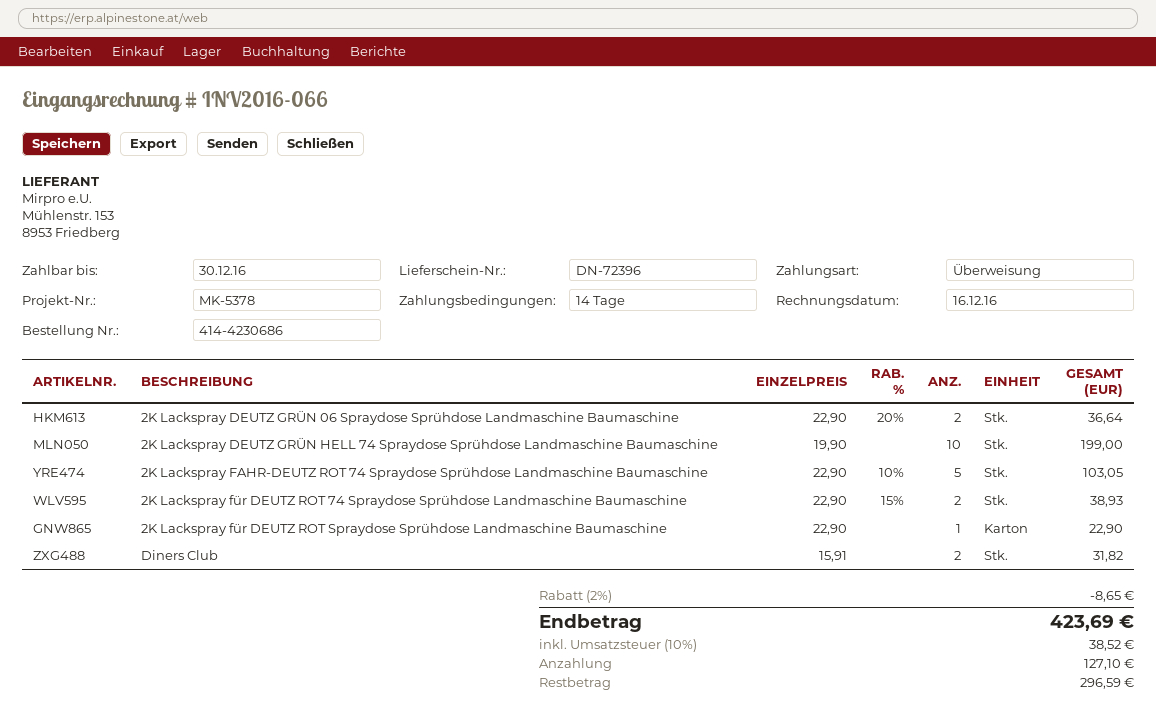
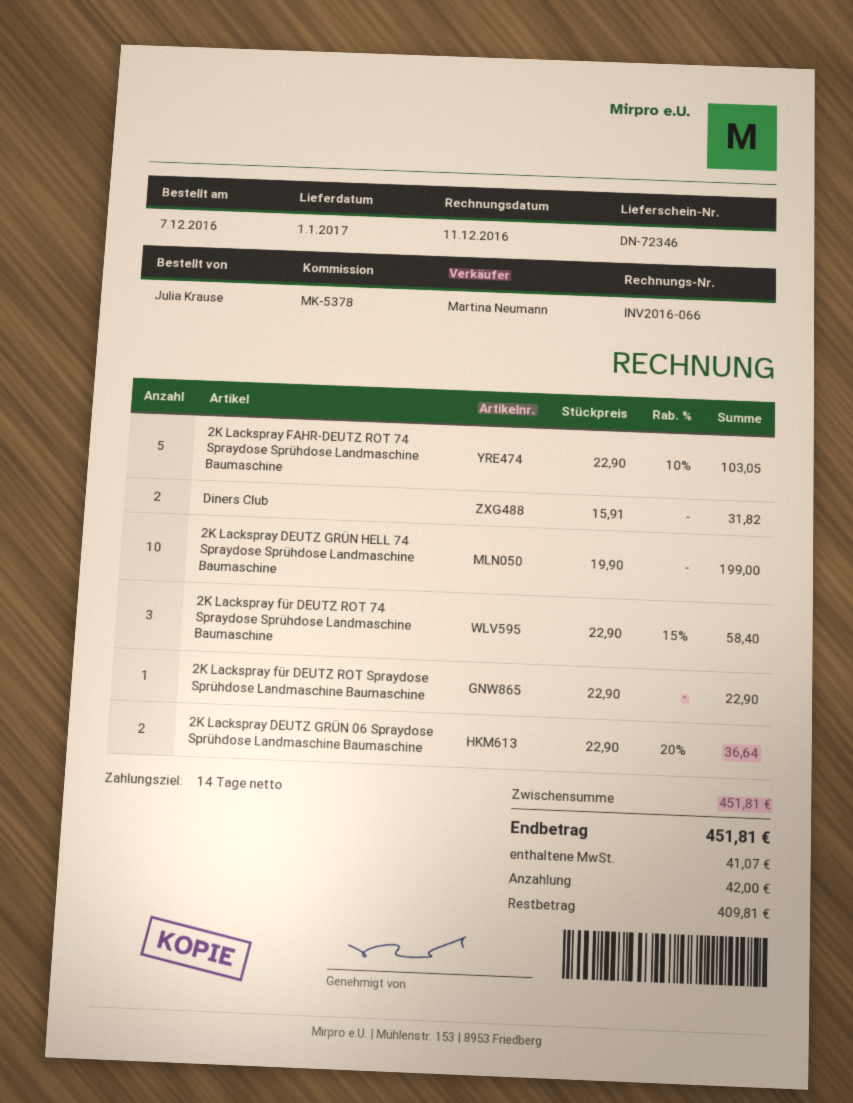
delivery note number: DN-72396 -> DN-72346
invoice date: 2016-12-16 -> 2016-12-11
2K Lackspray für DEUTZ ROT 74 Spraydose Sprühdose Landmaschine Baumaschine: 2 x 22.90 - 15% = 38.93 -> 3 x 22.90 - 15% = 58.40
discount: 2% = 8.65 -> none
tax: 38.52 -> 41.07
total: 423.69 -> 451.81
deposit: 127.10 -> 42.00
balance: 296.59 -> 409.81

